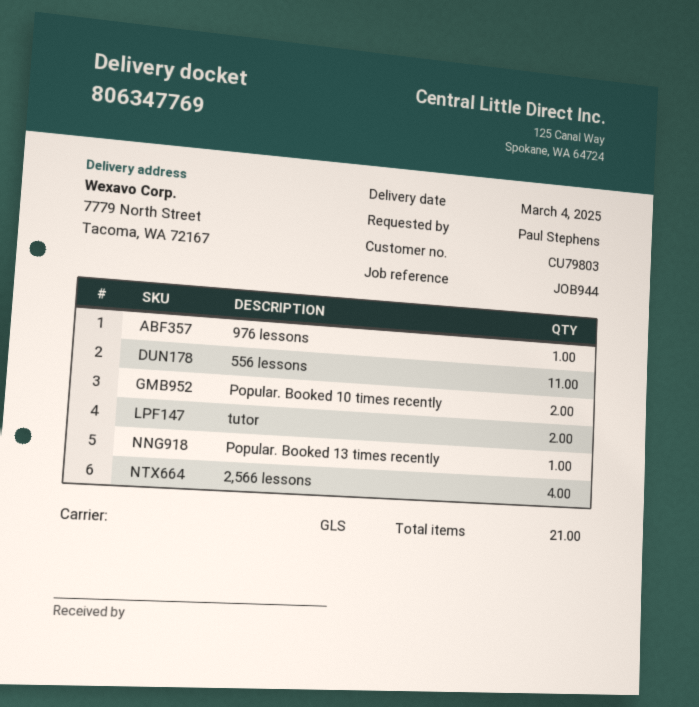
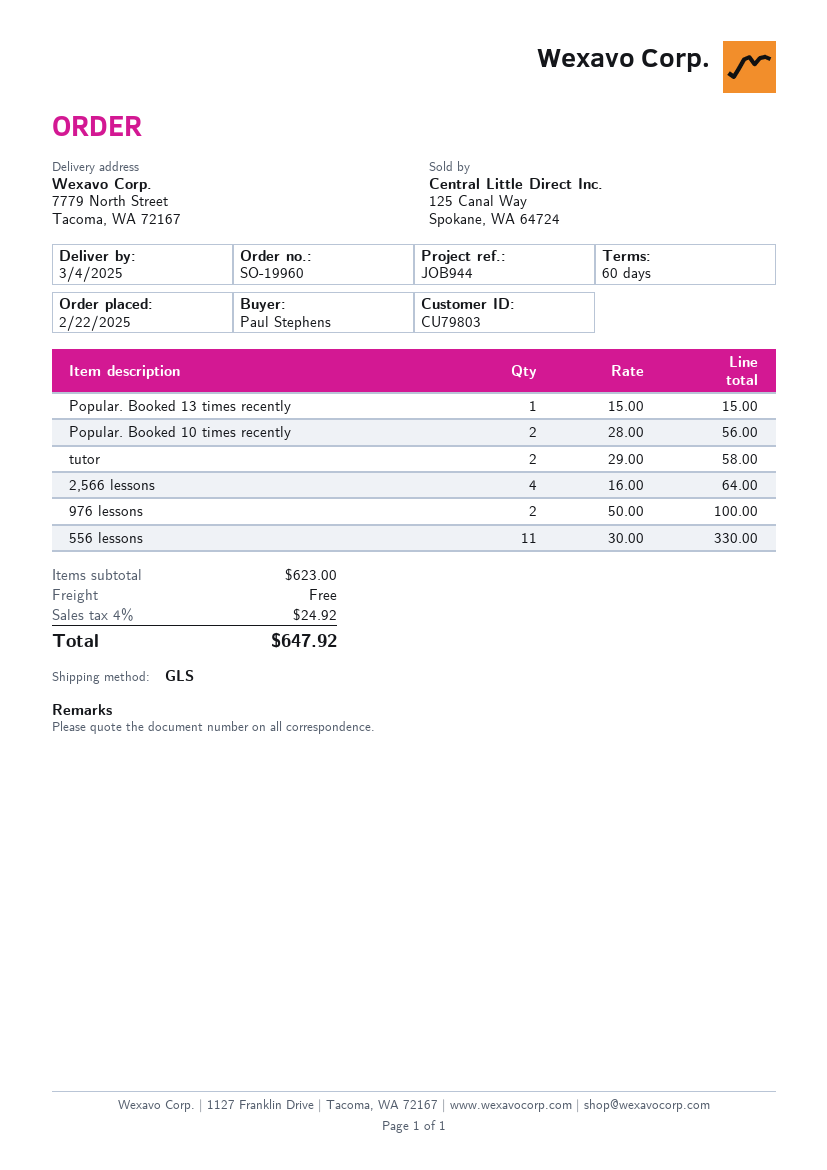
976 lessons: 1 -> 2

